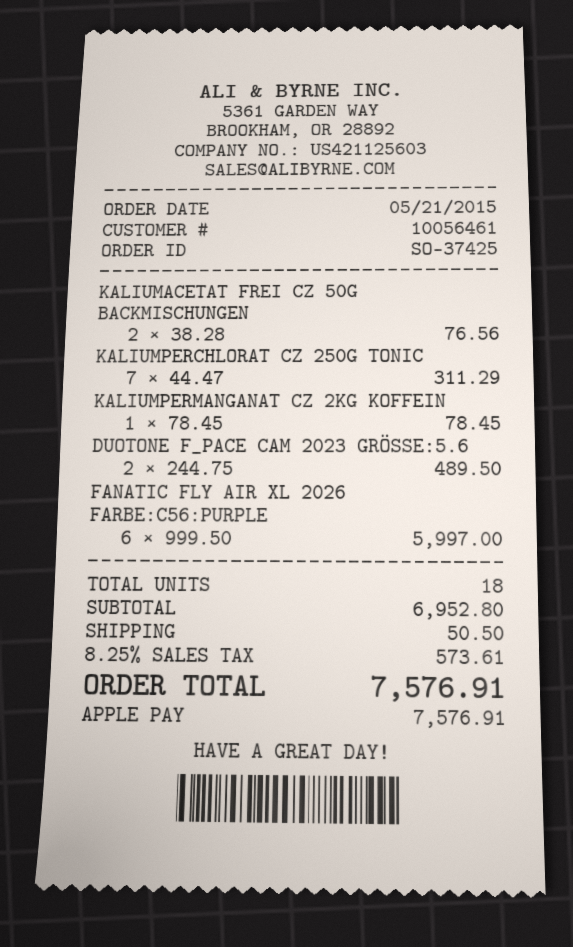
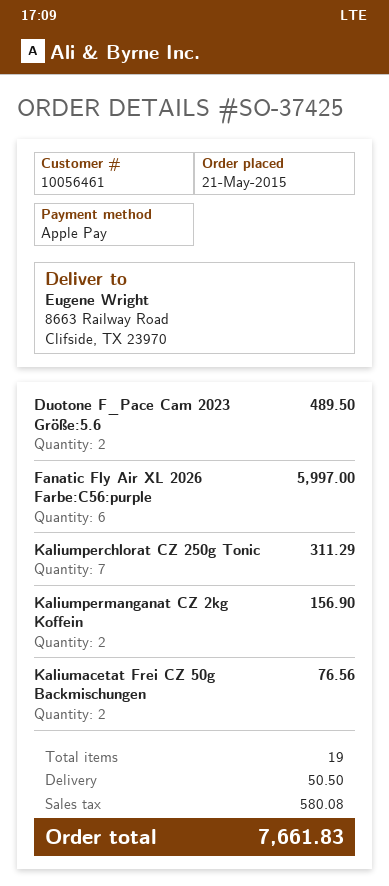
KALIUMPERMANGANAT CZ 2KG KOFFEIN: 1 for 78.45 -> 2 for 156.90
total quantity: 18 -> 19
tax: 573.61 -> 580.08
total: 7576.91 -> 7661.83

